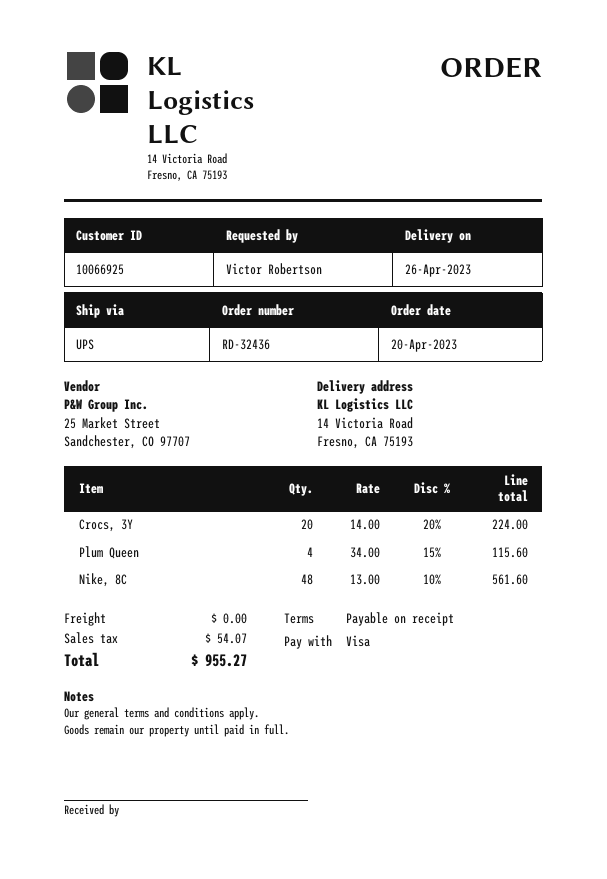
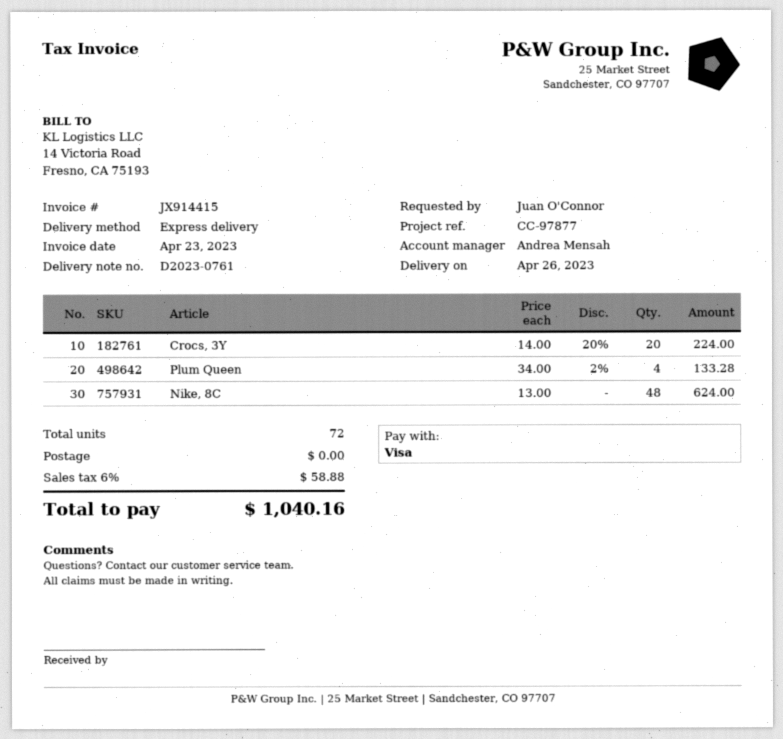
ordered by: Victor Robertson -> Juan O'Connor
shipping method: UPS -> express
Plum Queen: 4 x 34.00 - 15% = 115.60 -> 4 x 34.00 - 2% = 133.28
Nike, 8C: 48 x 13.00 - 10% = 561.60 -> 48 x 13.00 = 624.00
tax: 54.07 -> 58.88
total: 955.27 -> 1040.16

